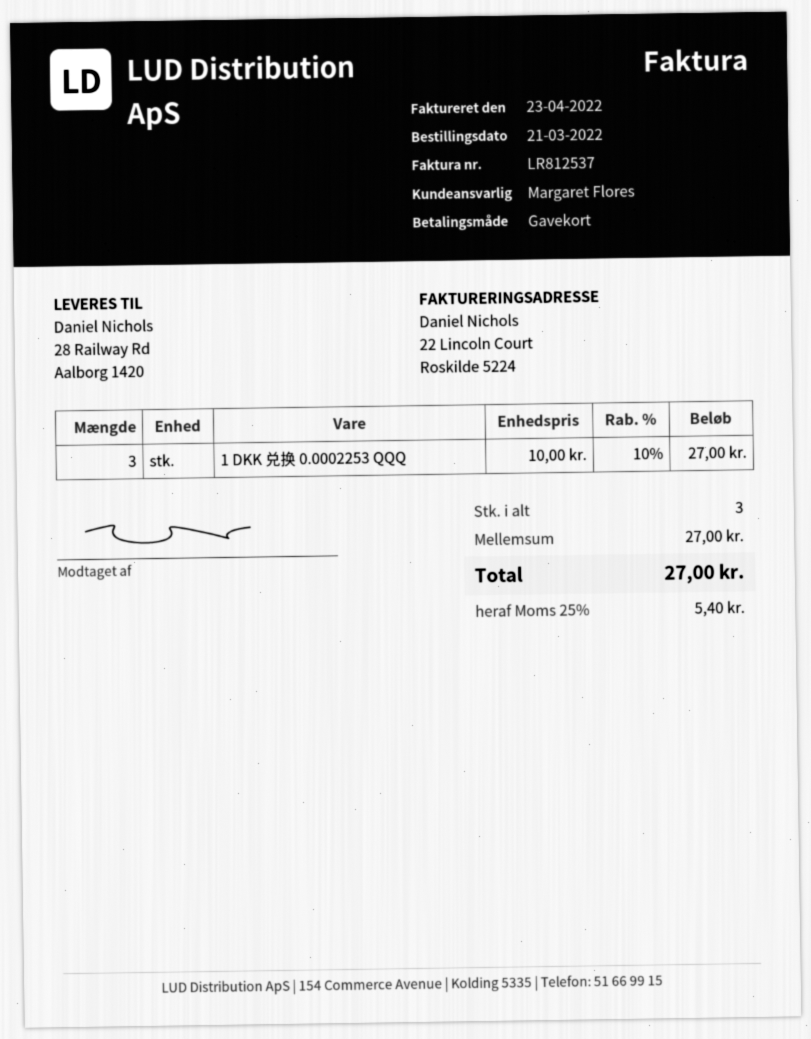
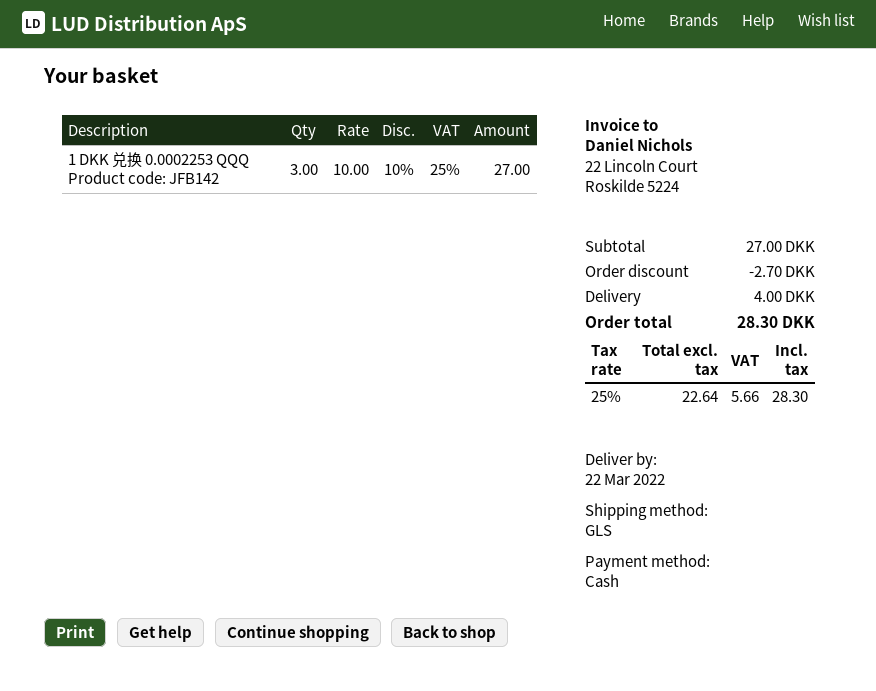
payment method: gift card -> cash
discount: none -> 2.70
shipping: none -> 4.00
tax: 25% = 5.40 -> 25% = 5.66
total: 27.00 -> 28.30

